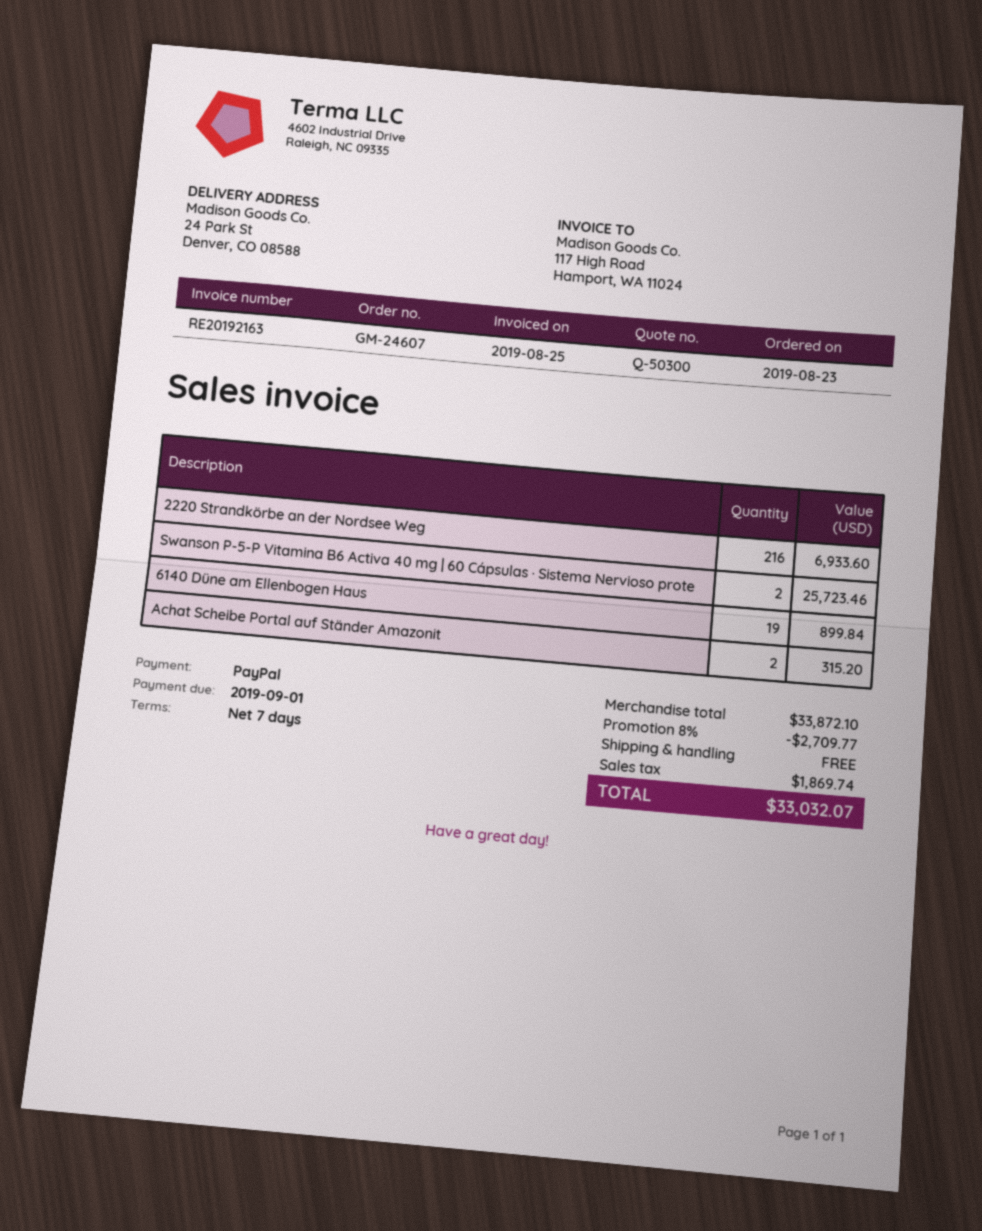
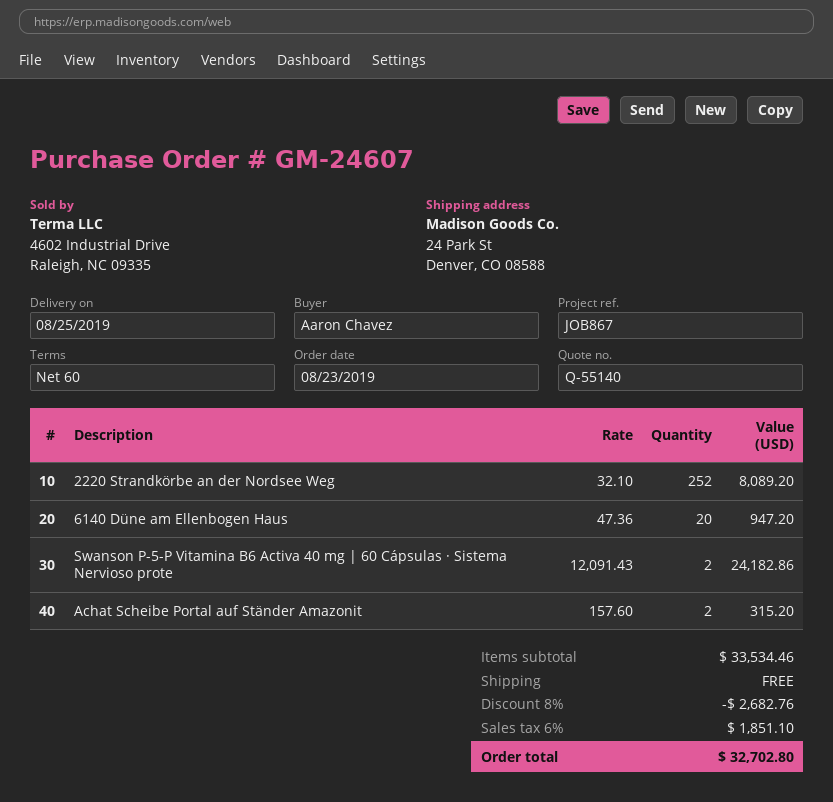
quote number: Q-50300 -> Q-55140
payment terms: 7 days -> 60 days
2220 Strandkörbe an der Nordsee Weg: 216 for 6933.60 -> 252 for 8089.20
Swanson P-5-P Vitamina B6 Activa 40 mg | 60 Cápsulas · Sistema Nervioso prote: 2 for 25723.46 -> 2 for 24182.86
6140 Düne am Ellenbogen Haus: 19 for 899.84 -> 20 for 947.20
subtotal: 33872.10 -> 33534.46
discount: 8% = 2709.77 -> 8% = 2682.76
tax: 1869.74 -> 1851.10
total: 33032.07 -> 32702.80

